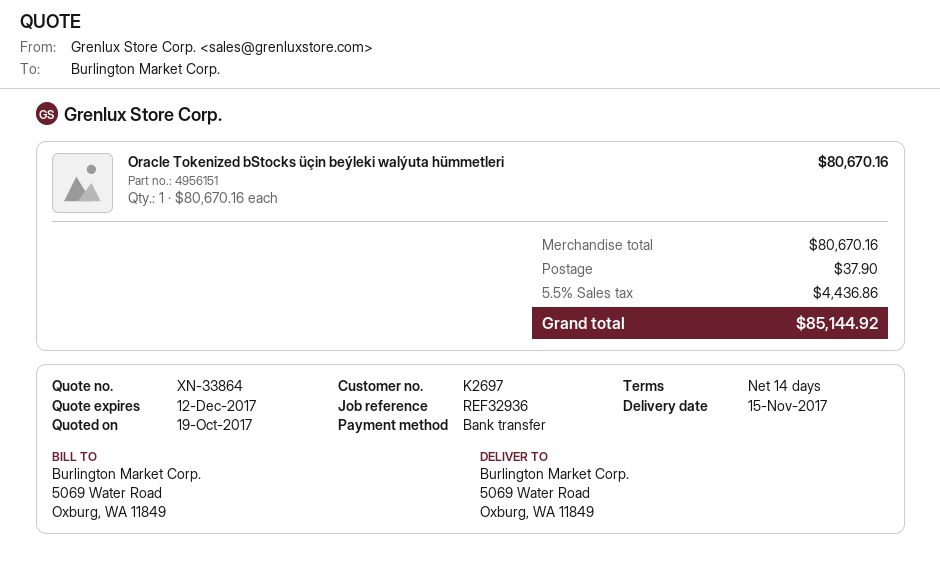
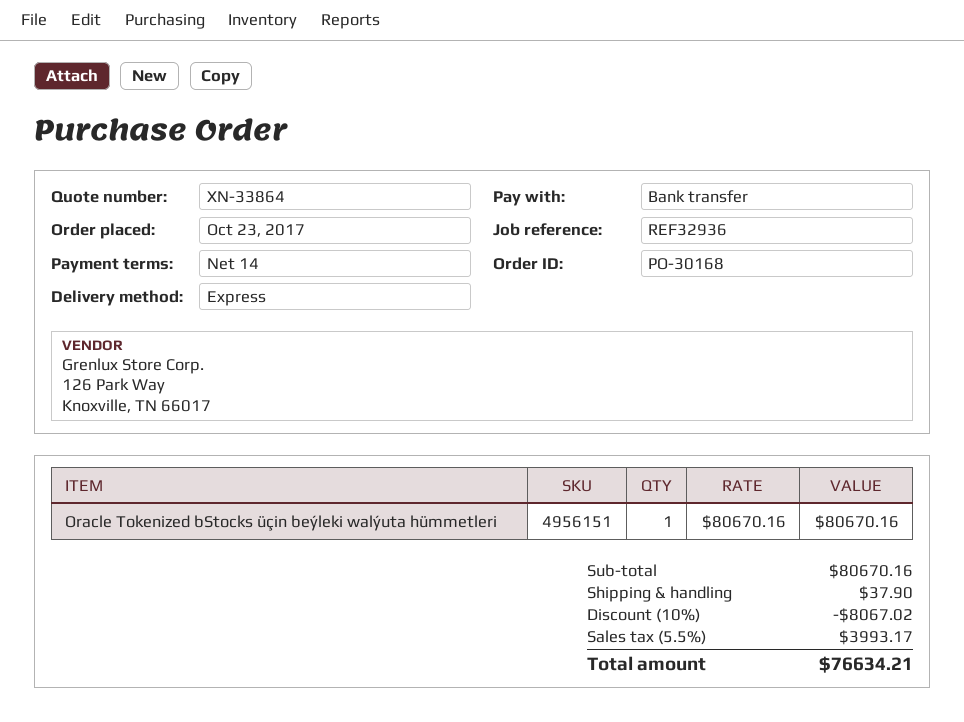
discount: none -> 10% = 8067.02
tax: 5.5% = 4436.86 -> 5.5% = 3993.17
total: 85144.92 -> 76634.21

